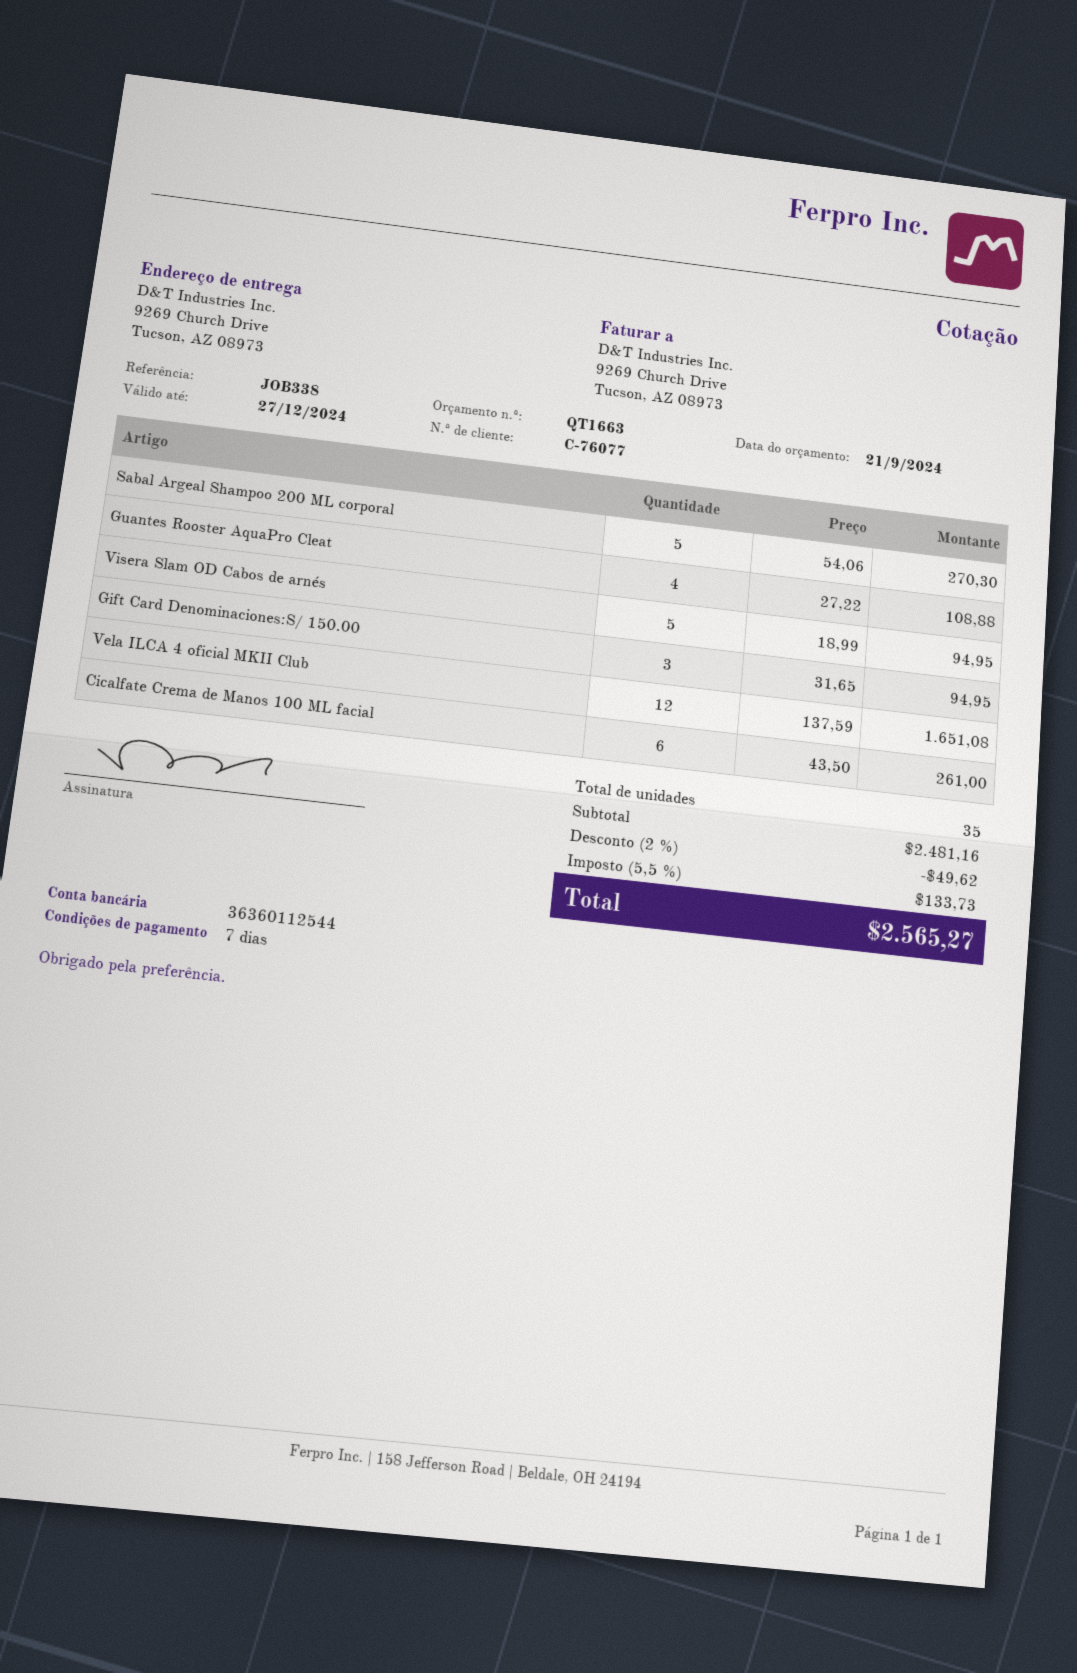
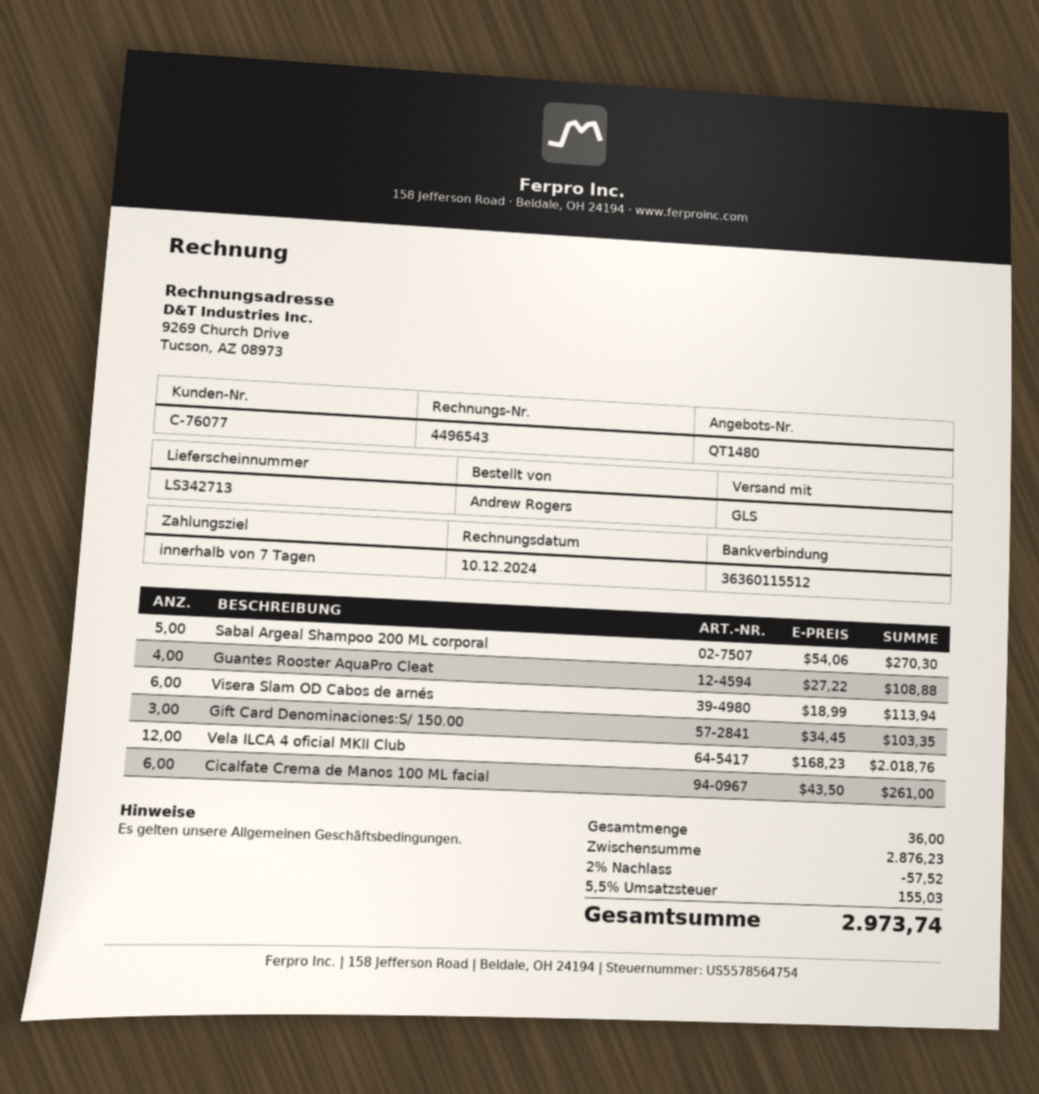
quote number: QT1663 -> QT1480
bank account: 36360112544 -> 36360115512
Visera Slam OD Cabos de arnés: 5 x 18.99 = 94.95 -> 6 x 18.99 = 113.94
Gift Card Denominaciones:S/ 150.00: 3 x 31.65 = 94.95 -> 3 x 34.45 = 103.35
Vela ILCA 4 oficial MKII Club: 12 x 137.59 = 1651.08 -> 12 x 168.23 = 2018.76
total quantity: 35 -> 36
subtotal: 2481.16 -> 2876.23
discount: 2% = 49.62 -> 2% = 57.52
tax: 5.5% = 133.73 -> 5.5% = 155.03
total: 2565.27 -> 2973.74

